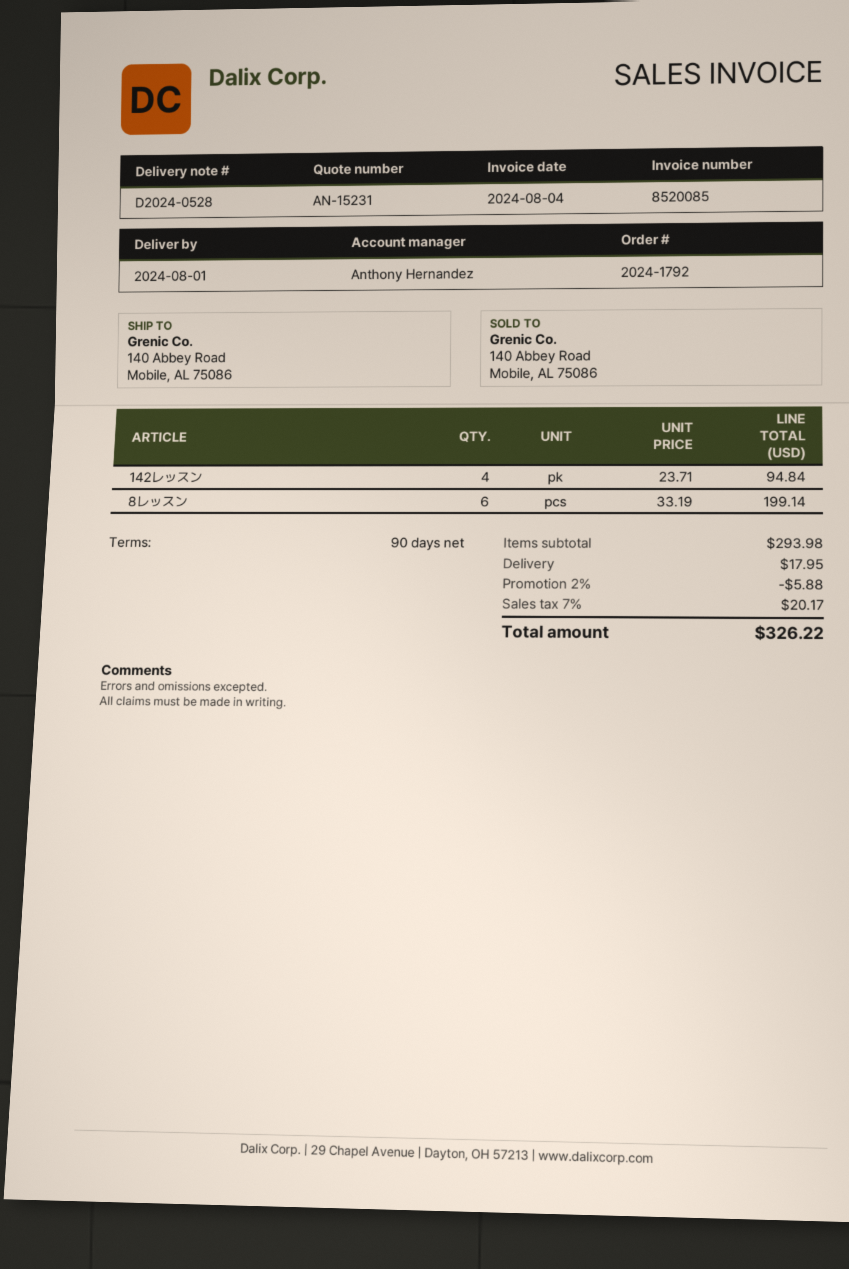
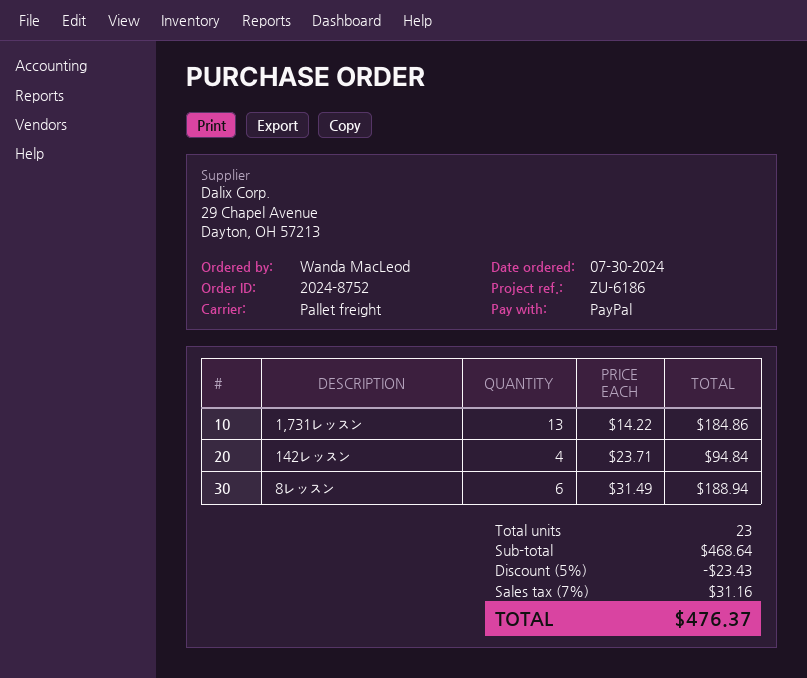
order number: 2024-1792 -> 2024-8752
8レッスン: 6 x 33.19 = 199.14 -> 6 x 31.49 = 188.94
1,731レッスン: none -> 13 x 14.22 = 184.86
subtotal: 293.98 -> 468.64
discount: 2% = 5.88 -> 5% = 23.43
shipping: 17.95 -> none
tax: 7% = 20.17 -> 7% = 31.16
total: 326.22 -> 476.37

